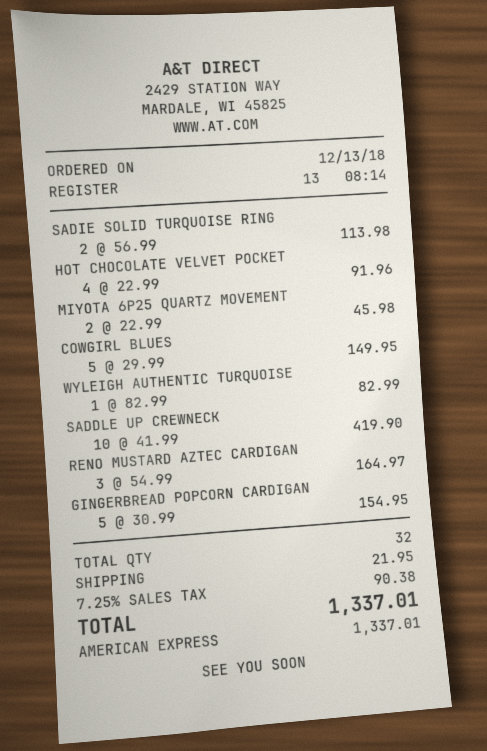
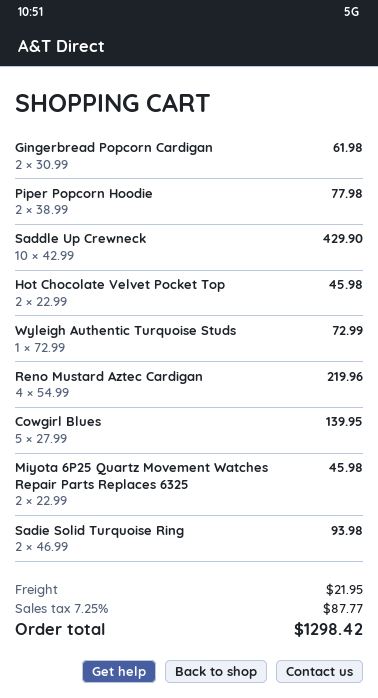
SADIE SOLID TURQUOISE RING: 2 x 56.99 = 113.98 -> 2 x 46.99 = 93.98
HOT CHOCOLATE VELVET POCKET: 4 x 22.99 = 91.96 -> 2 x 22.99 = 45.98
COWGIRL BLUES: 5 x 29.99 = 149.95 -> 5 x 27.99 = 139.95
WYLEIGH AUTHENTIC TURQUOISE: 1 x 82.99 = 82.99 -> 1 x 72.99 = 72.99
SADDLE UP CREWNECK: 10 x 41.99 = 419.90 -> 10 x 42.99 = 429.90
RENO MUSTARD AZTEC CARDIGAN: 3 x 54.99 = 164.97 -> 4 x 54.99 = 219.96
GINGERBREAD POPCORN CARDIGAN: 5 x 30.99 = 154.95 -> 2 x 30.99 = 61.98
Piper Popcorn Hoodie: none -> 2 x 38.99 = 77.98
tax: 7.25% = 90.38 -> 7.25% = 87.77
total: 1337.01 -> 1298.42

